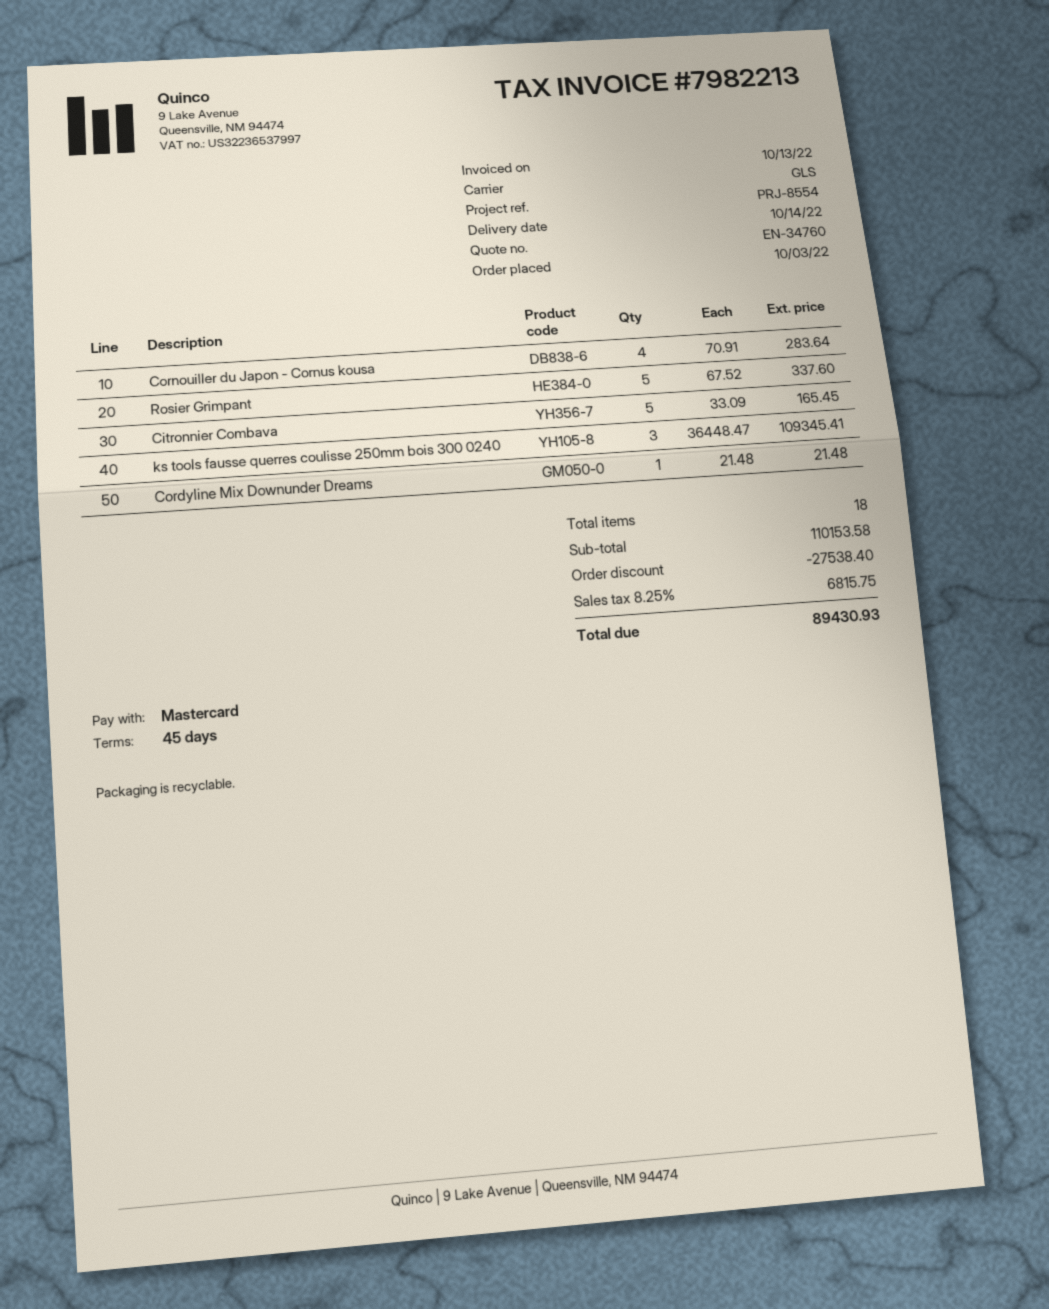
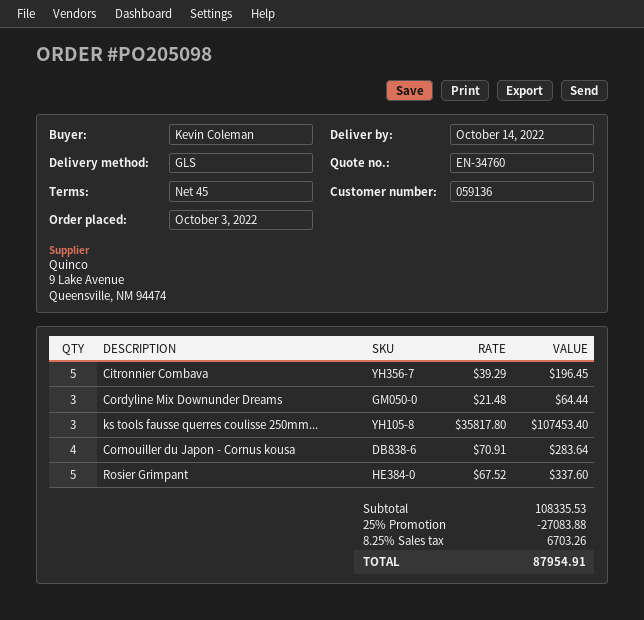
Citronnier Combava: 5 x 33.09 = 165.45 -> 5 x 39.29 = 196.45
ks tools fausse querres coulisse 250mm bois 300 0240: 3 x 36448.47 = 109345.41 -> 3 x 35817.80 = 107453.40
Cordyline Mix Downunder Dreams: 1 x 21.48 = 21.48 -> 3 x 21.48 = 64.44
subtotal: 110153.58 -> 108335.53
discount: 27538.40 -> 27083.88
tax: 8.25% = 6815.75 -> 8.25% = 6703.26
total: 89430.93 -> 87954.91

